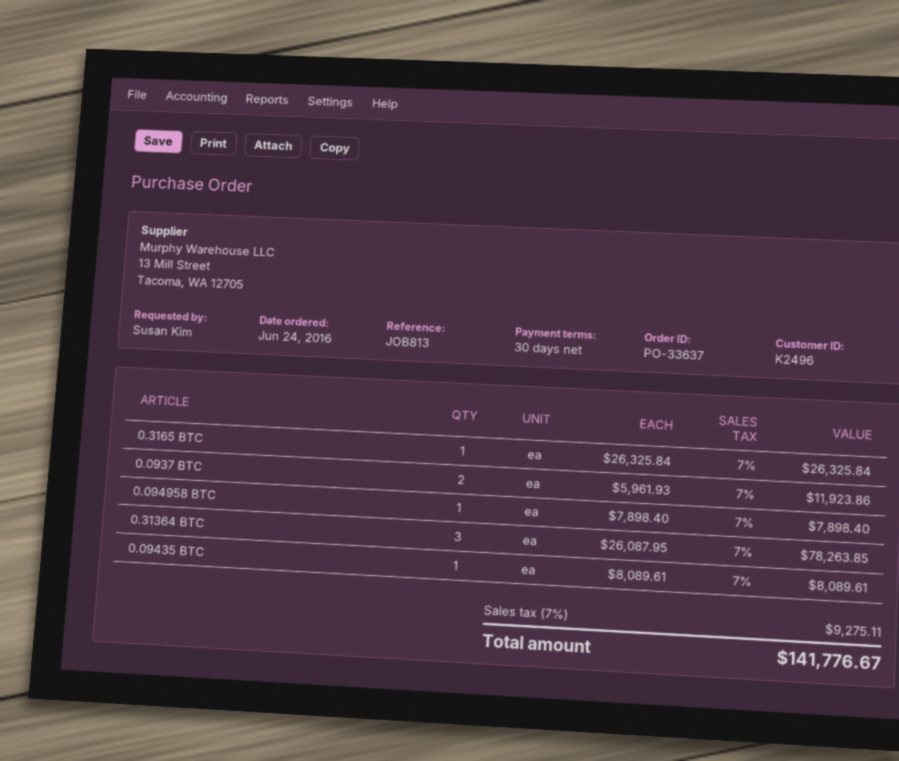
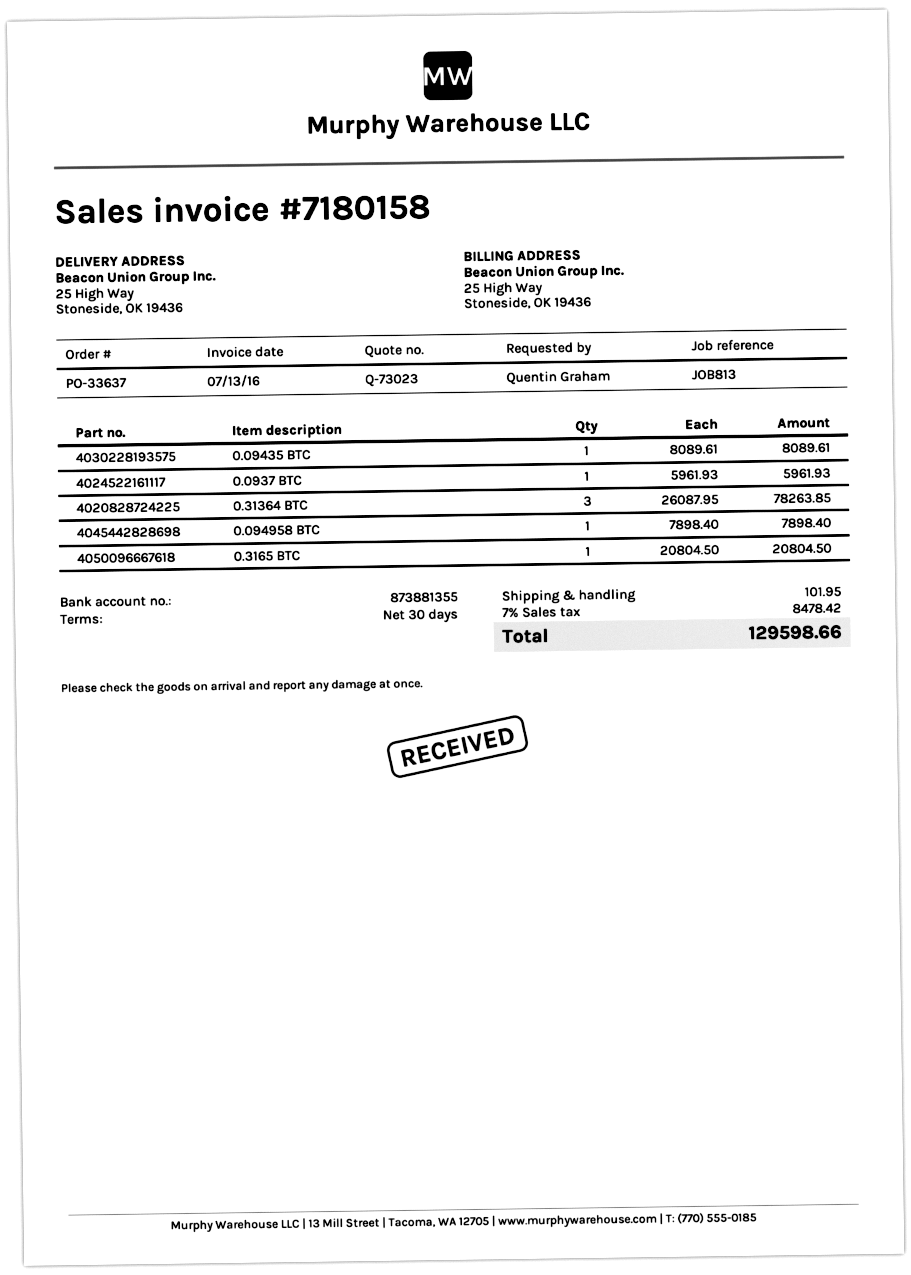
ordered by: Susan Kim -> Quentin Graham
0.3165 BTC: 1 x 26325.84 = 26325.84 -> 1 x 20804.50 = 20804.50
0.0937 BTC: 2 x 5961.93 = 11923.86 -> 1 x 5961.93 = 5961.93
shipping: none -> 101.95
tax: 7% = 9275.11 -> 7% = 8478.42
total: 141776.67 -> 129598.66

